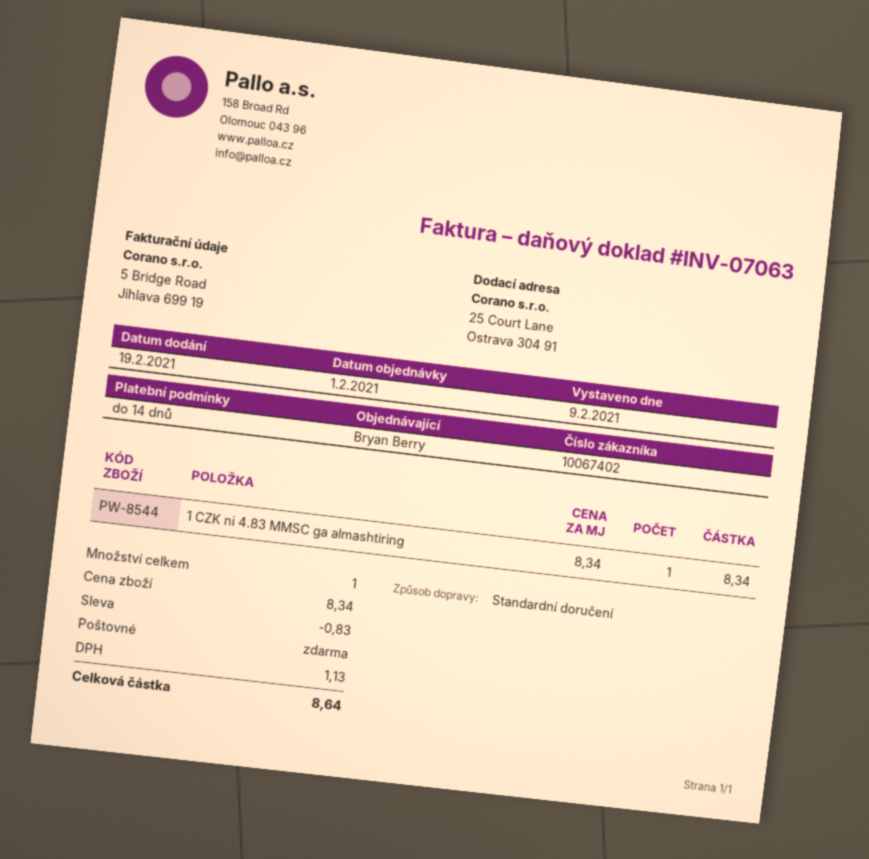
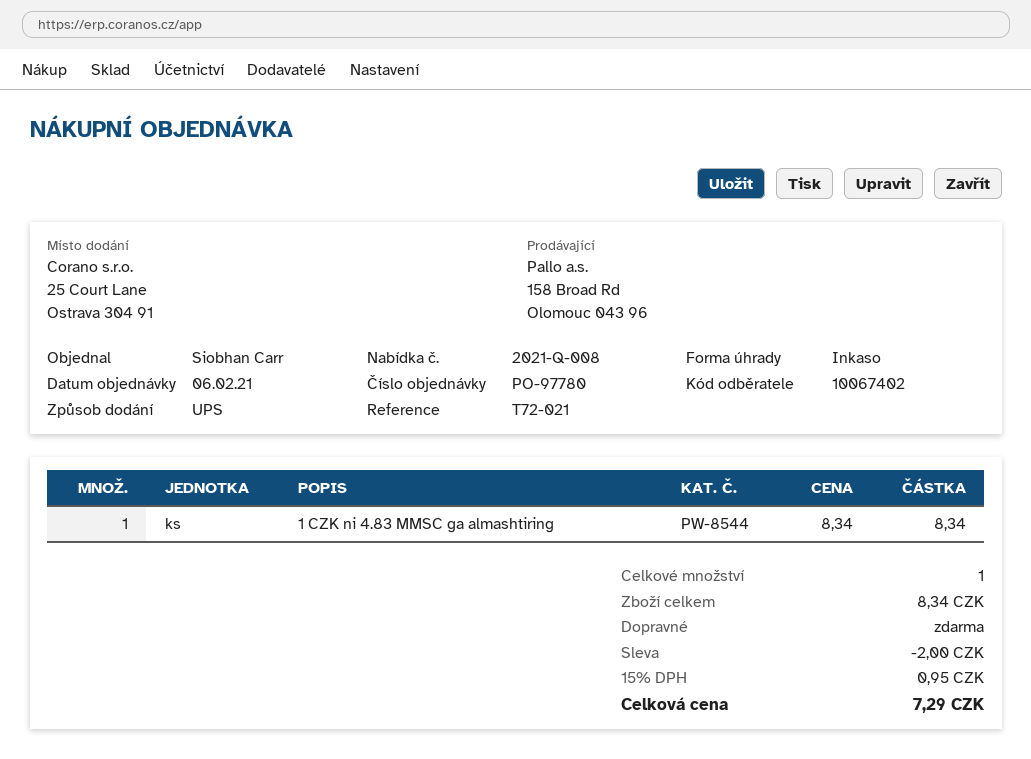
order date: 2021-02-01 -> 2021-02-06
ordered by: Bryan Berry -> Siobhan Carr
shipping method: standard -> UPS
discount: 0.83 -> 2.00
tax: 1.13 -> 0.95
total: 8.64 -> 7.29

